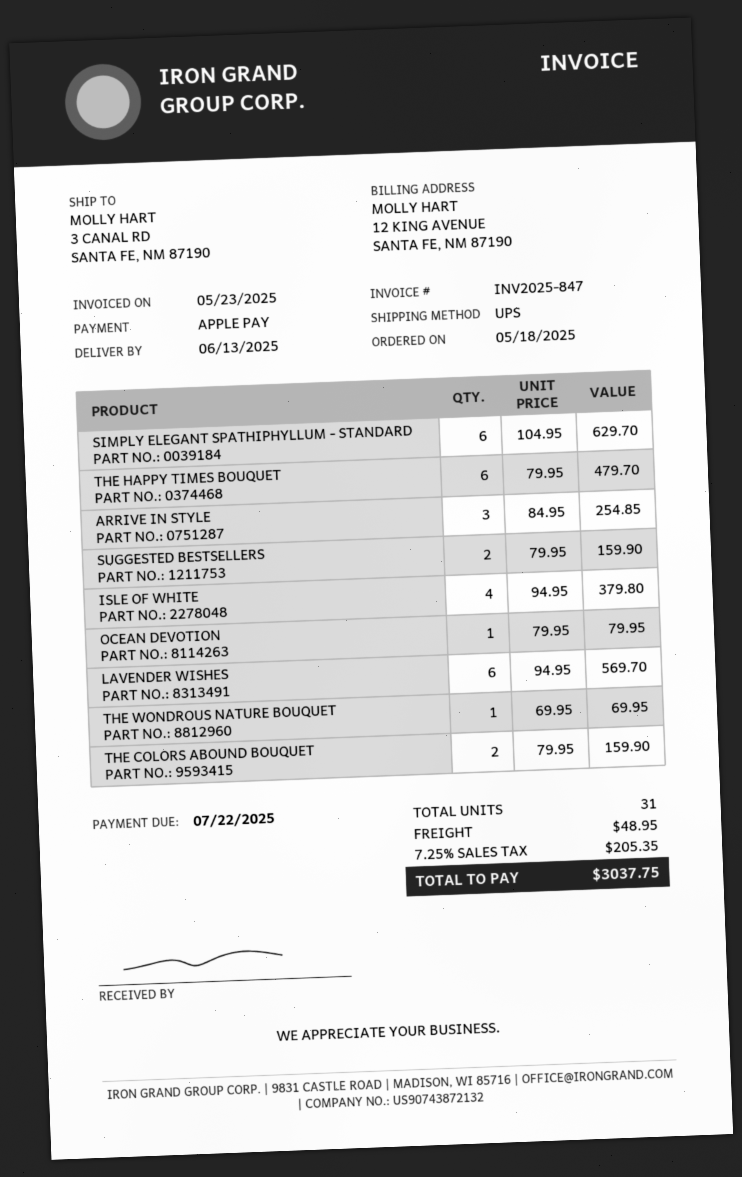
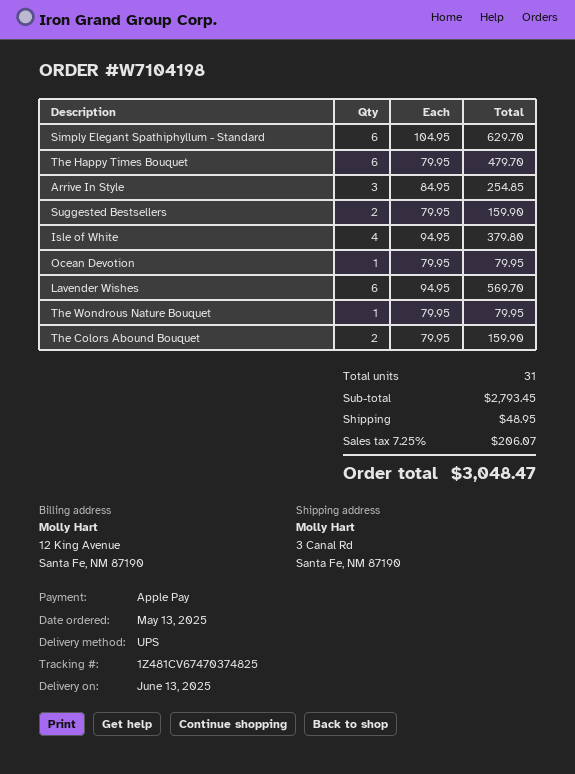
order date: 2025-05-18 -> 2025-05-13
THE WONDROUS NATURE BOUQUET: 1 x 69.95 = 69.95 -> 1 x 79.95 = 79.95
tax: 7.25% = 205.35 -> 7.25% = 206.07
total: 3037.75 -> 3048.47

